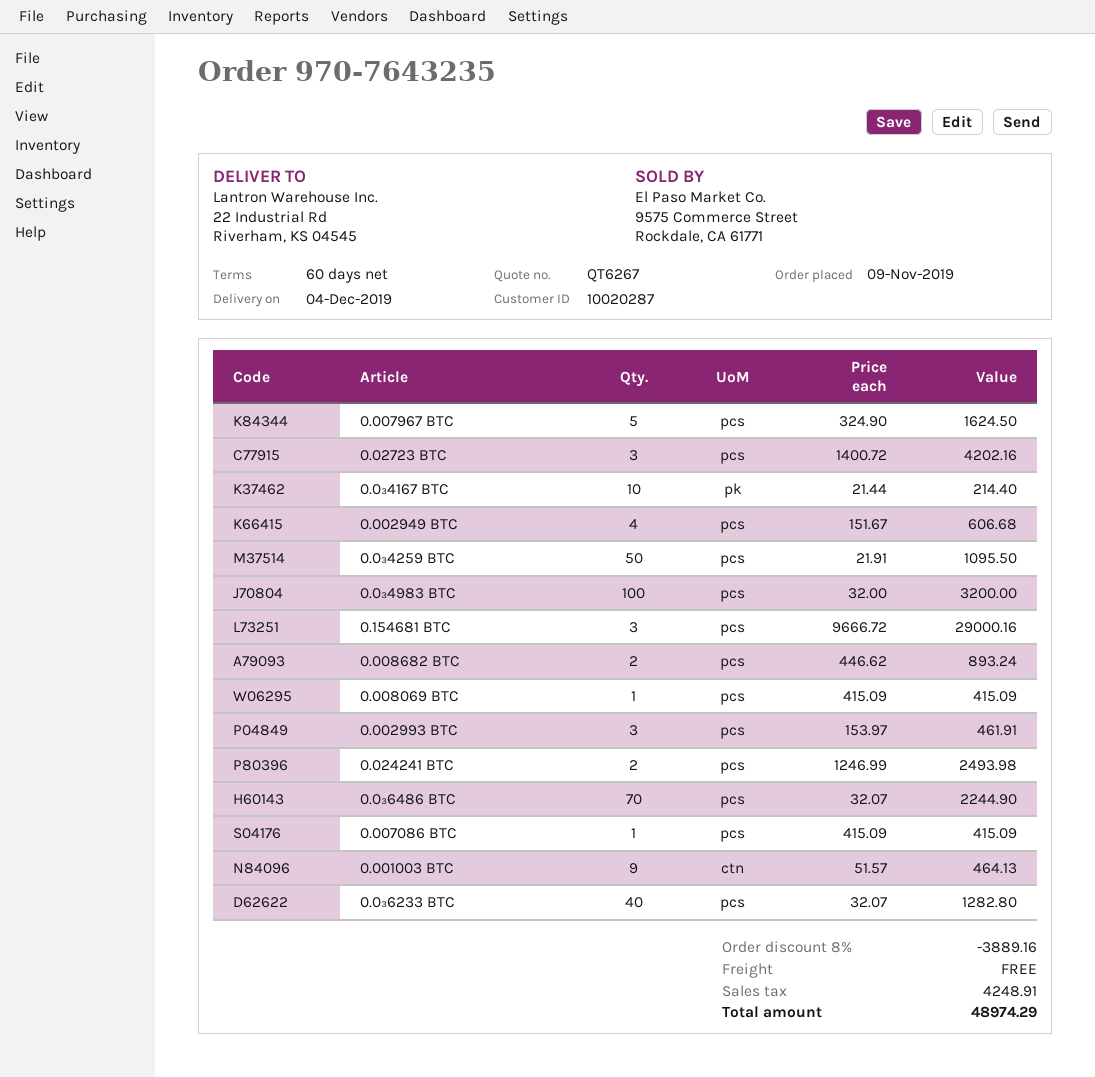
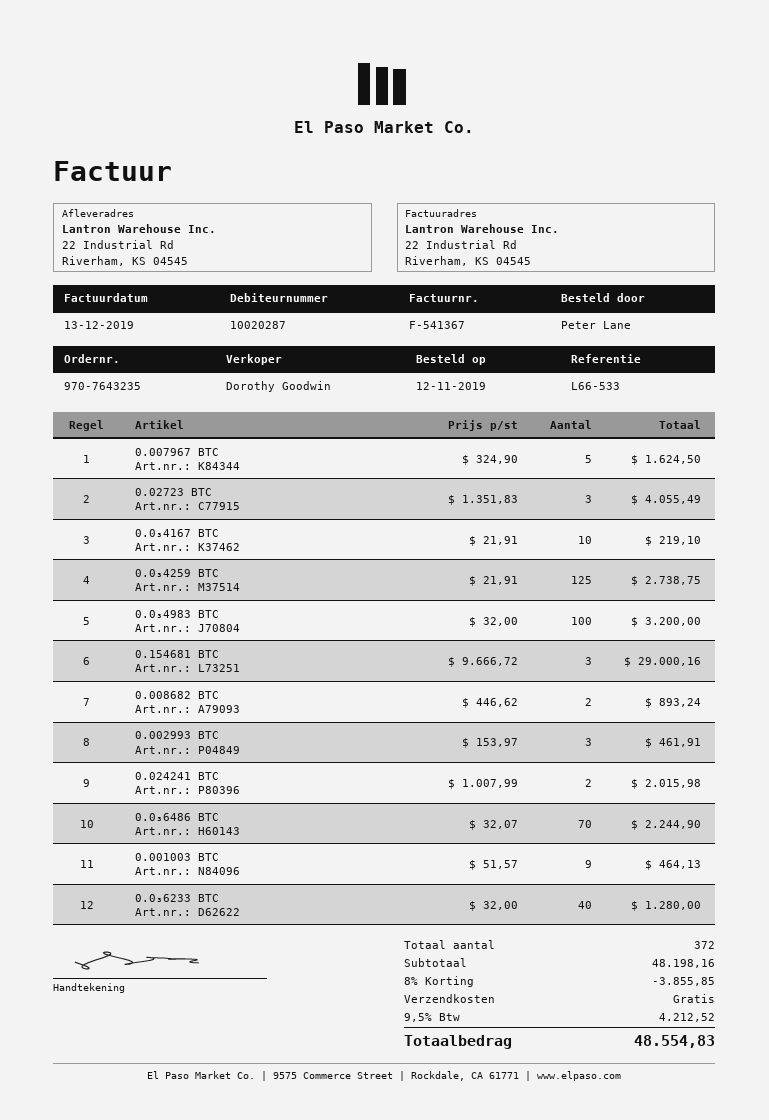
order date: 2019-11-09 -> 2019-11-12
0.02723 BTC: 3 x 1400.72 = 4202.16 -> 3 x 1351.83 = 4055.49
0.0₃4167 BTC: 10 x 21.44 = 214.40 -> 10 x 21.91 = 219.10
0.002949 BTC: 4 x 151.67 = 606.68 -> none
0.0₃4259 BTC: 50 x 21.91 = 1095.50 -> 125 x 21.91 = 2738.75
0.008069 BTC: 1 x 415.09 = 415.09 -> none
0.024241 BTC: 2 x 1246.99 = 2493.98 -> 2 x 1007.99 = 2015.98
0.007086 BTC: 1 x 415.09 = 415.09 -> none
0.0₃6233 BTC: 40 x 32.07 = 1282.80 -> 40 x 32.00 = 1280.00
discount: 8% = 3889.16 -> 8% = 3855.85
tax: 4248.91 -> 4212.52
total: 48974.29 -> 48554.83

